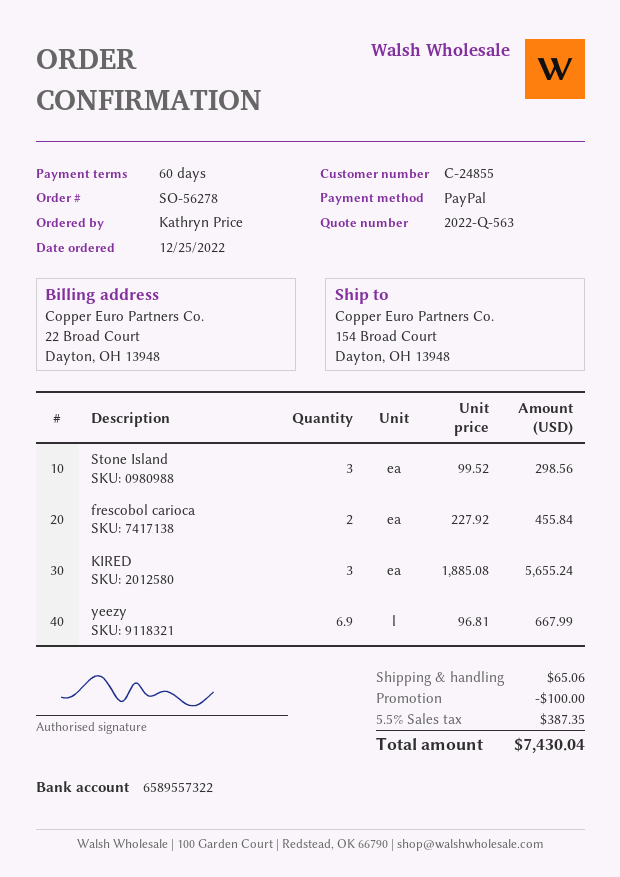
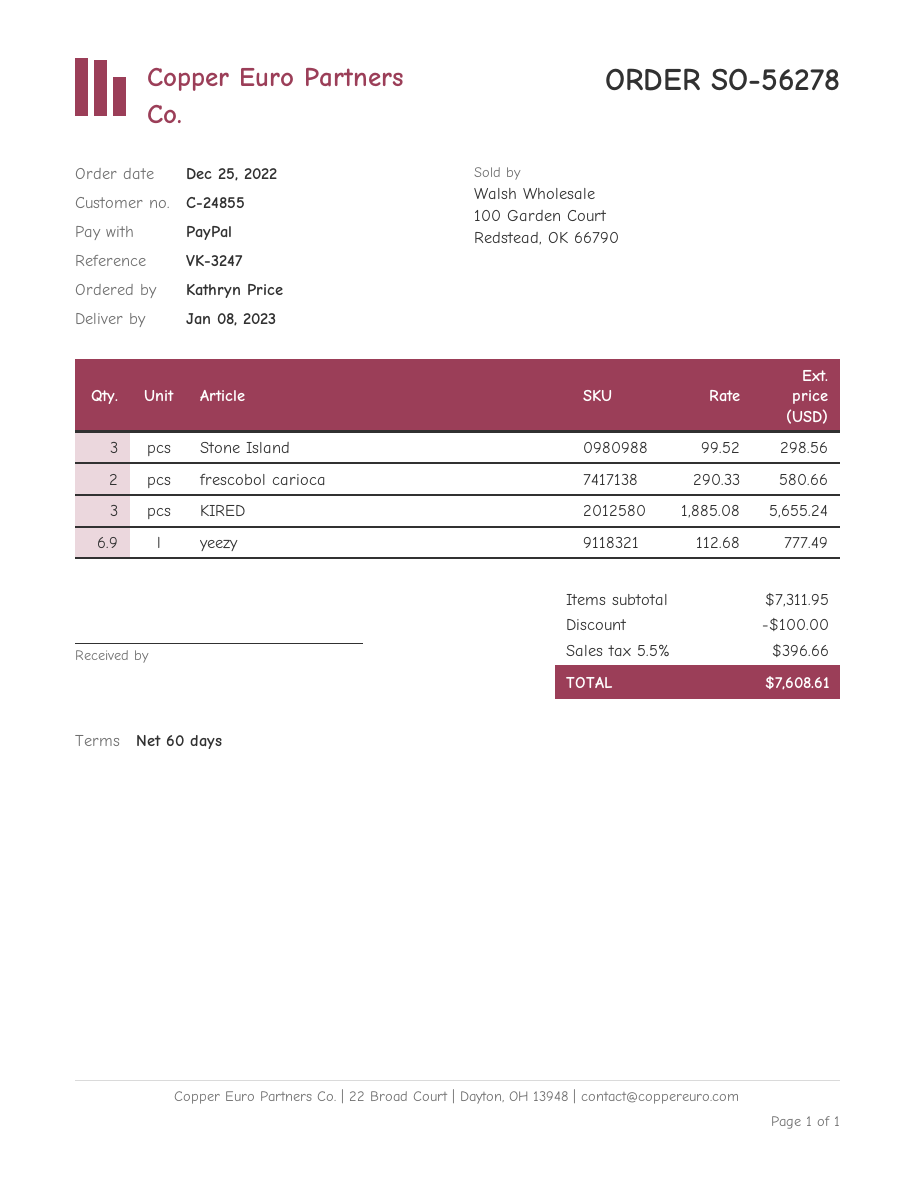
frescobol carioca: 2 x 227.92 = 455.84 -> 2 x 290.33 = 580.66
yeezy: 6.9 x 96.81 = 667.99 -> 6.9 x 112.68 = 777.49
shipping: 65.06 -> none
tax: 5.5% = 387.35 -> 5.5% = 396.66
total: 7430.04 -> 7608.61

